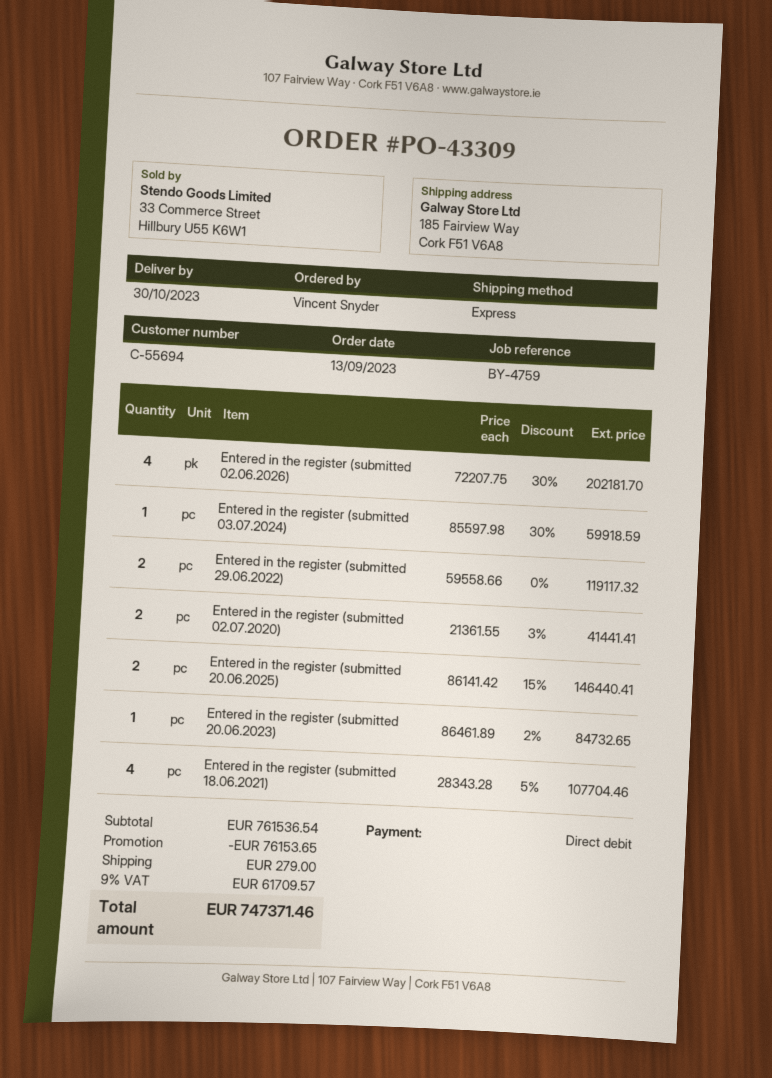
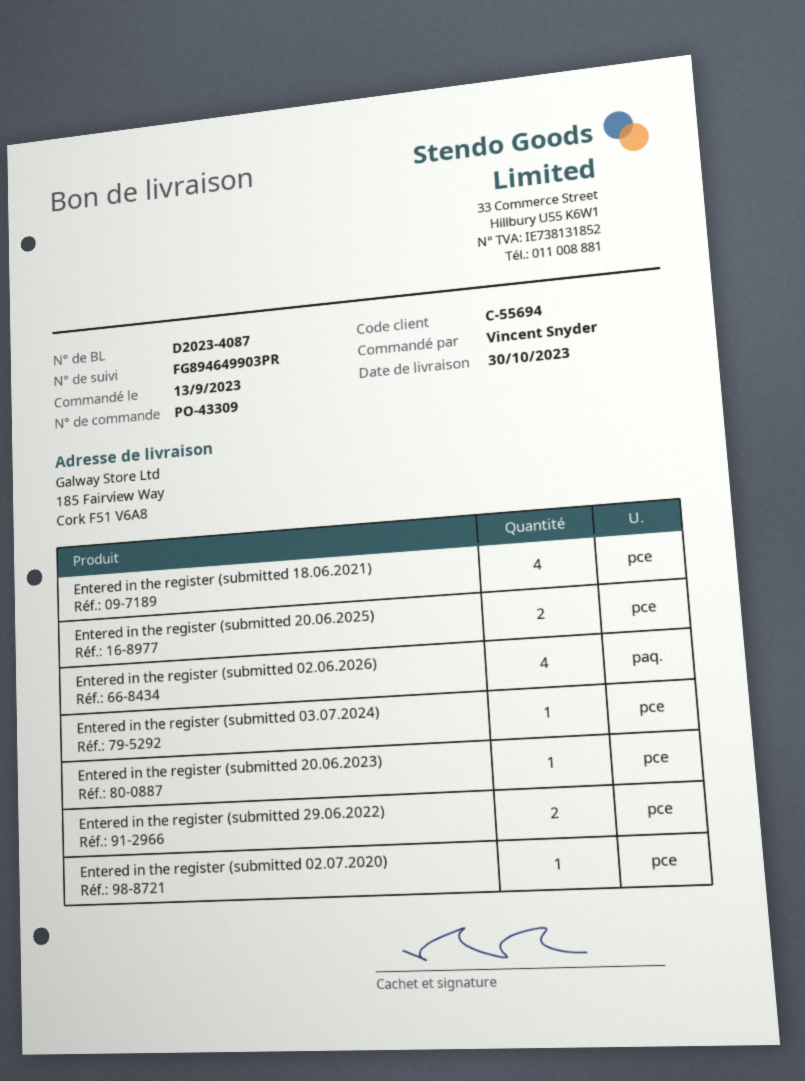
Entered in the register (submitted 02.07.2020): 2 -> 1

